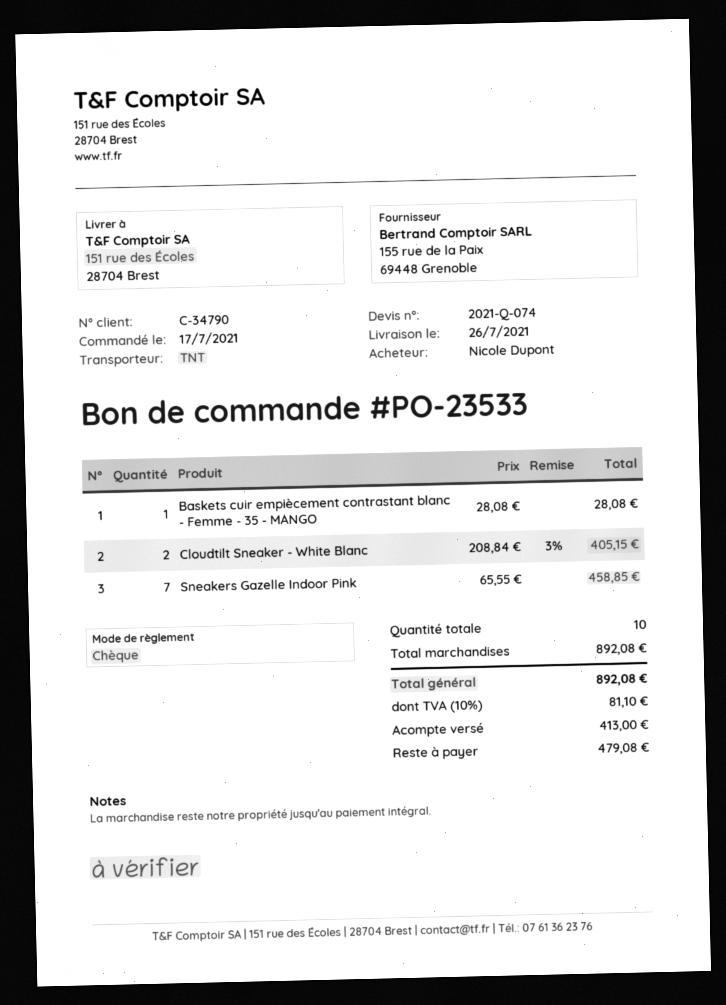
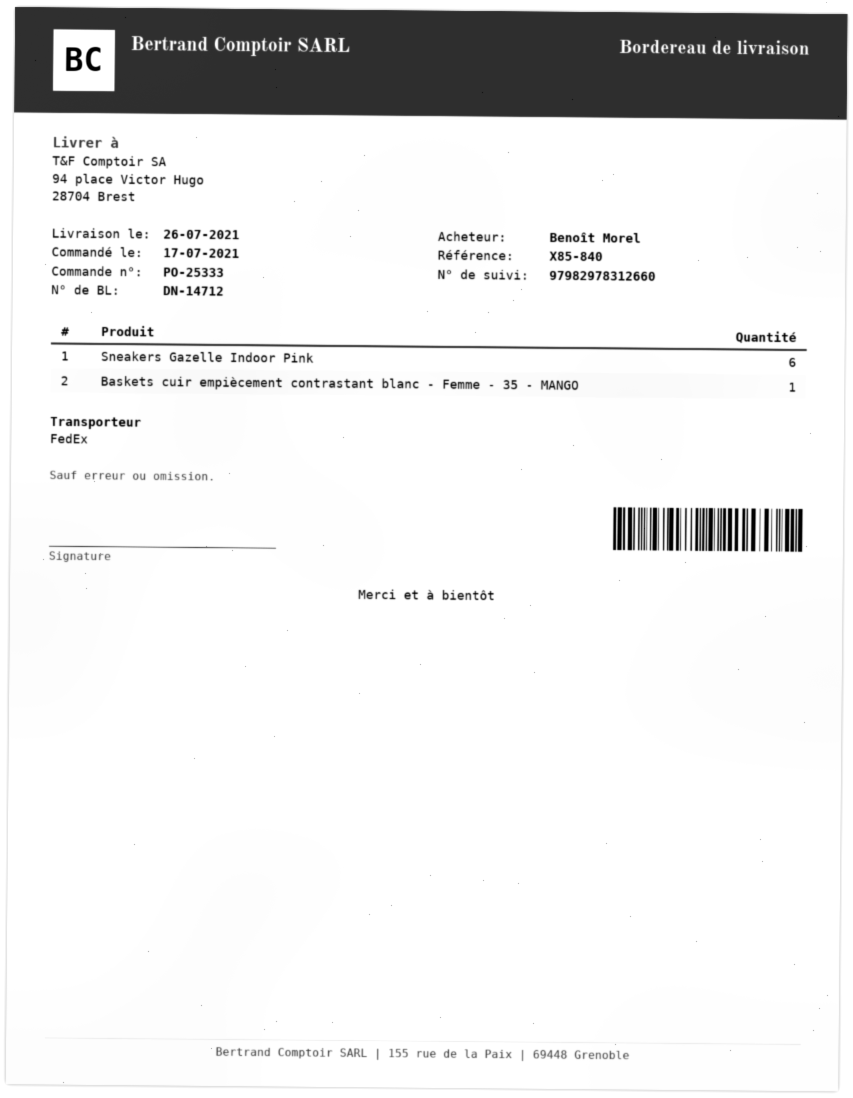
order number: PO-23533 -> PO-25333
ordered by: Nicole Dupont -> Benoît Morel
shipping method: TNT -> FedEx
ship to: 151 rue des Écoles, 28704 Brest -> 94 place Victor Hugo, 28704 Brest
Cloudtilt Sneaker - White Blanc: 2 -> none
Sneakers Gazelle Indoor Pink: 7 -> 6

